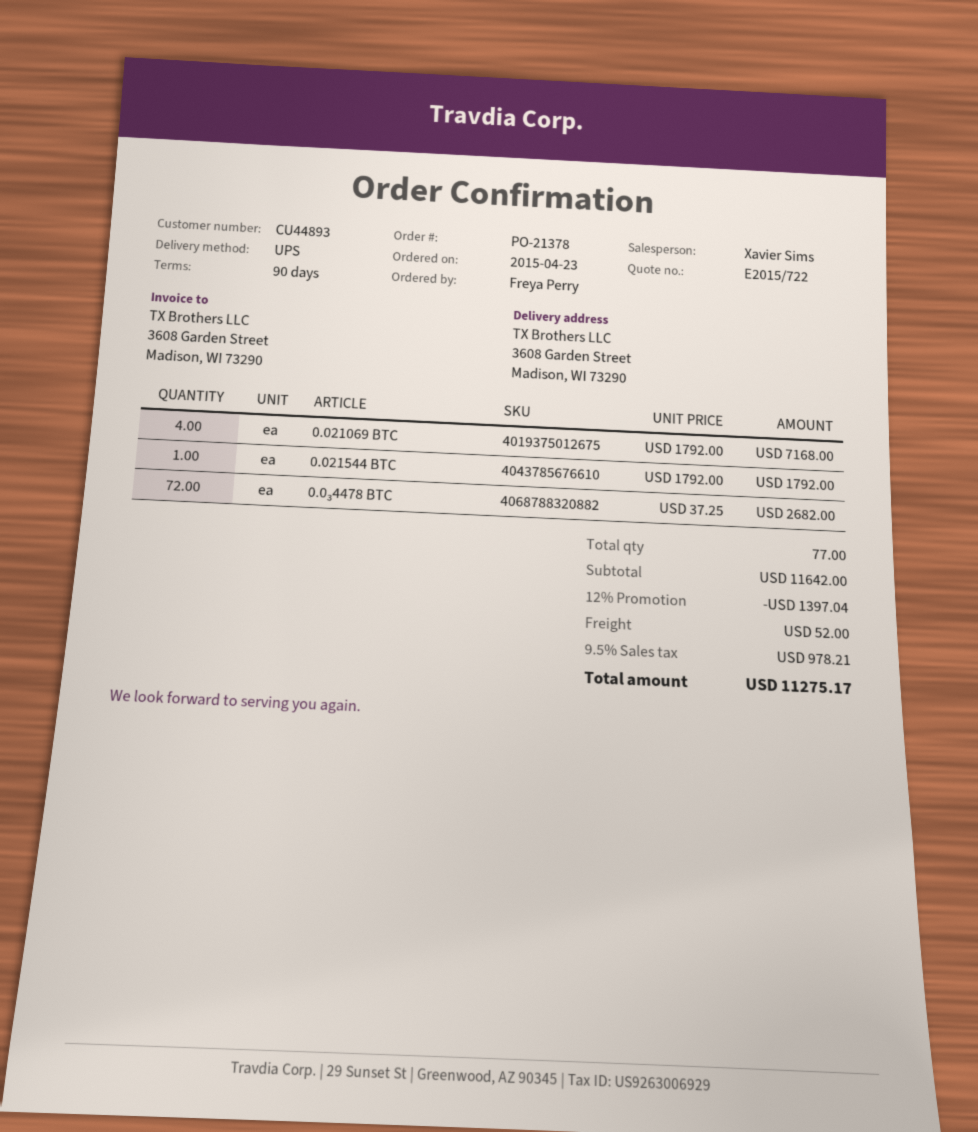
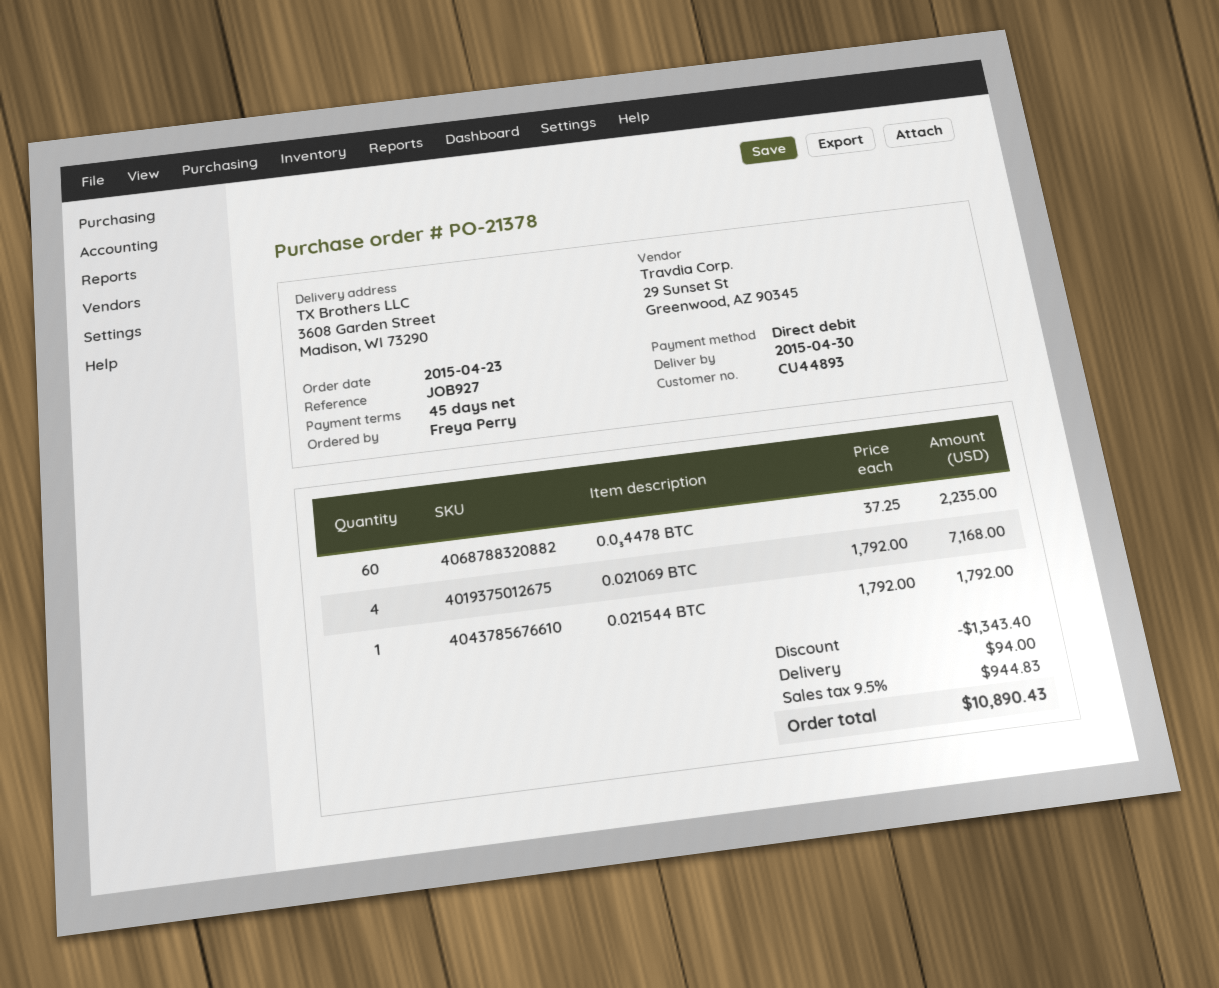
payment terms: 90 days -> 45 days
0.0₃4478 BTC: 72 x 37.25 = 2682.00 -> 60 x 37.25 = 2235.00
discount: 1397.04 -> 1343.40
shipping: 52.00 -> 94.00
tax: 9.5% = 978.21 -> 9.5% = 944.83
total: 11275.17 -> 10890.43

